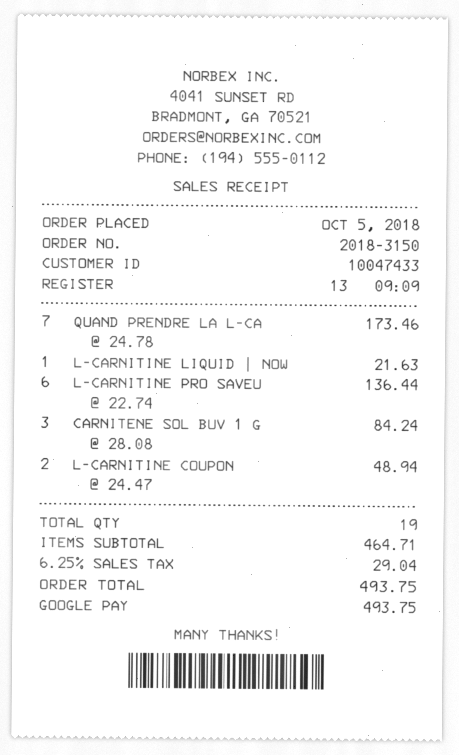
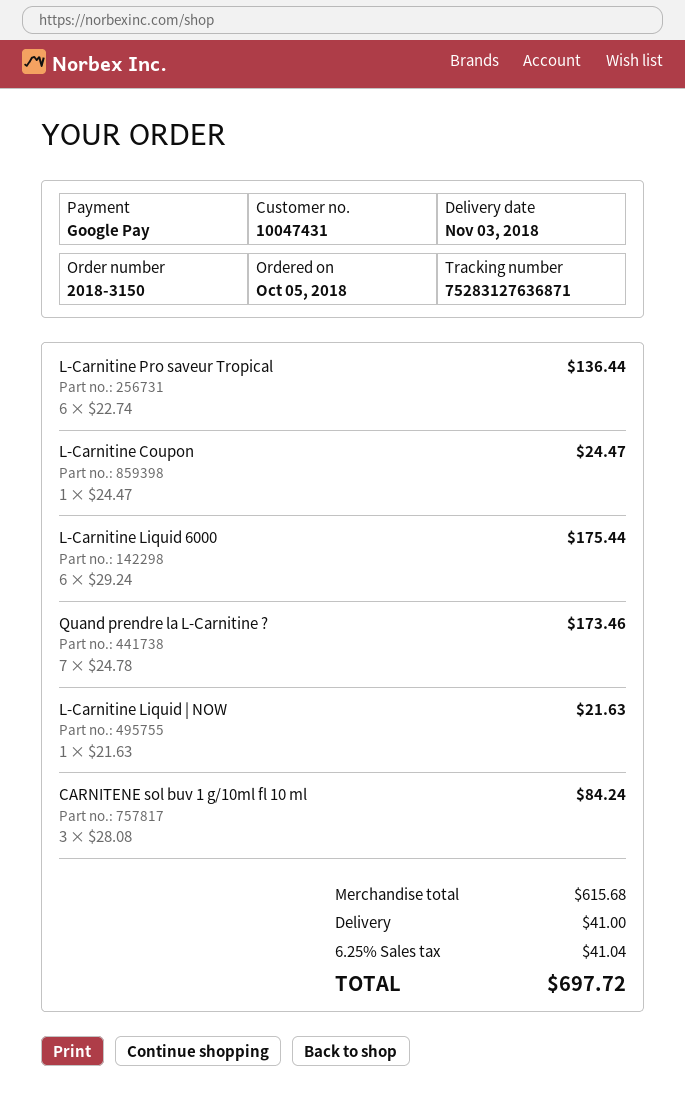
customer number: 10047433 -> 10047431
L-CARNITINE COUPON: 2 x 24.47 = 48.94 -> 1 x 24.47 = 24.47
L-Carnitine Liquid 6000: none -> 6 x 29.24 = 175.44
subtotal: 464.71 -> 615.68
shipping: none -> 41.00
tax: 6.25% = 29.04 -> 6.25% = 41.04
total: 493.75 -> 697.72

